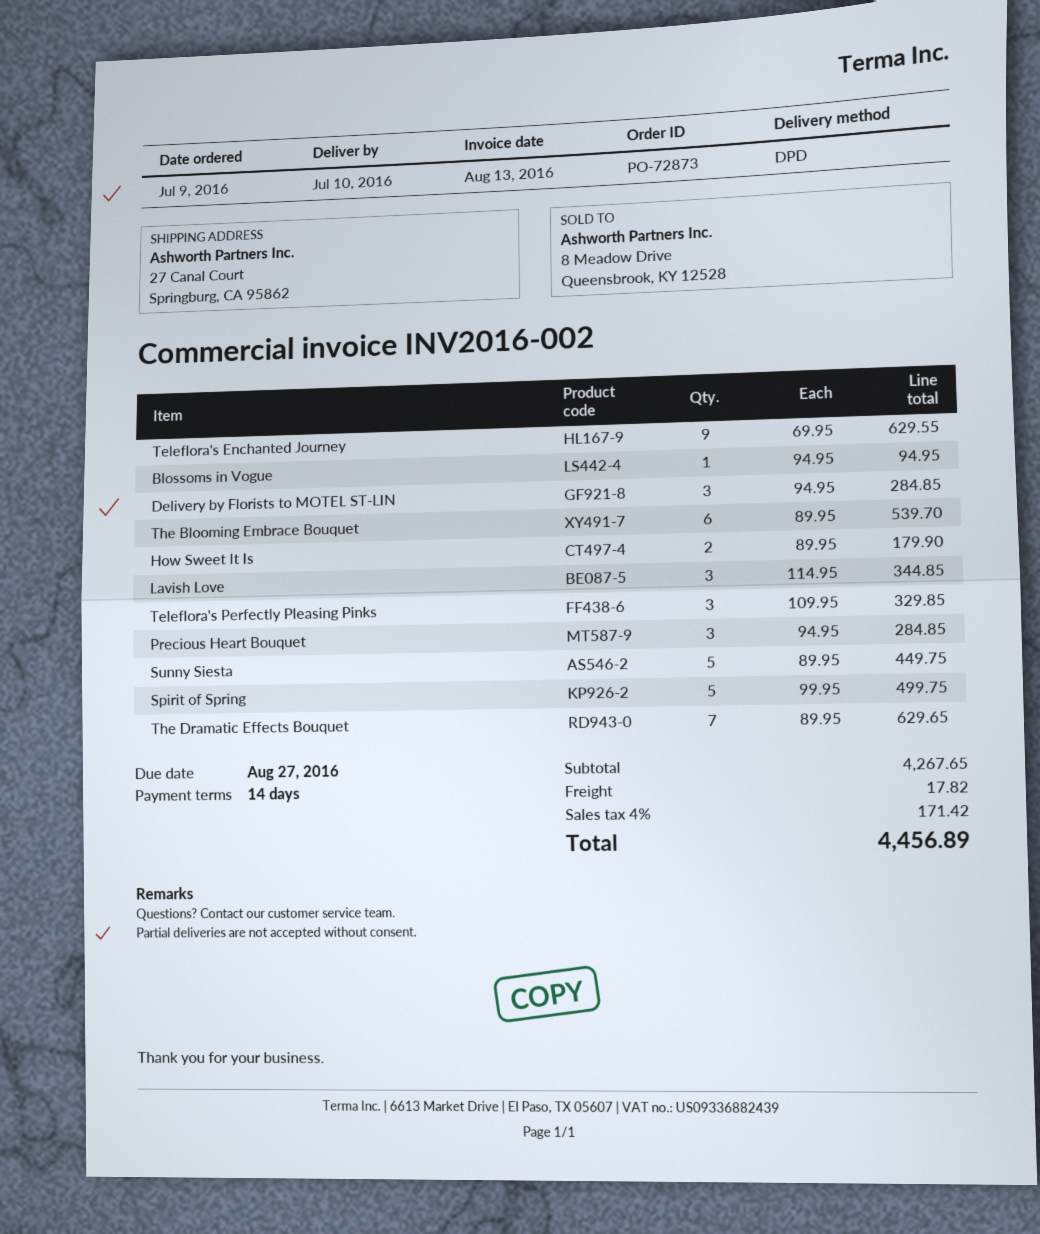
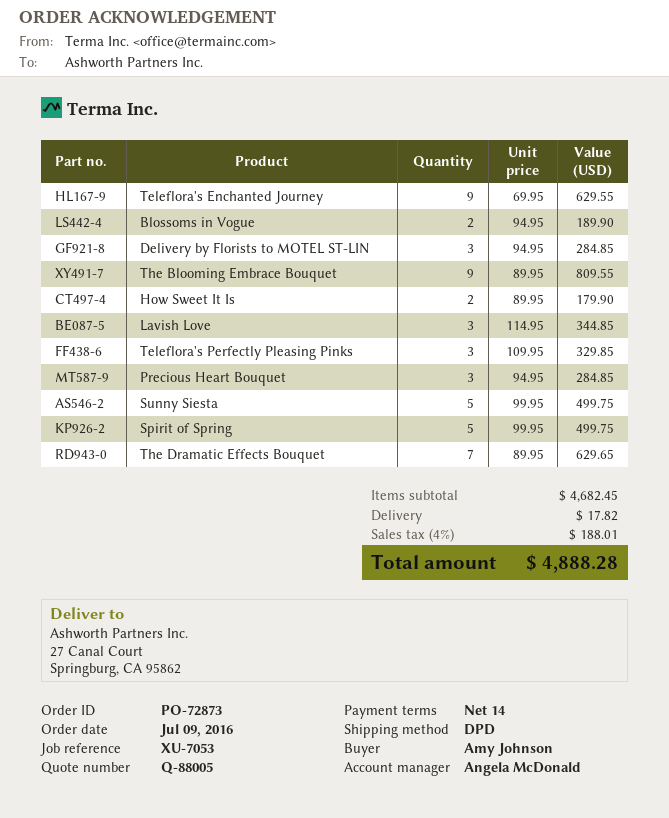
Blossoms in Vogue: 1 x 94.95 = 94.95 -> 2 x 94.95 = 189.90
The Blooming Embrace Bouquet: 6 x 89.95 = 539.70 -> 9 x 89.95 = 809.55
Sunny Siesta: 5 x 89.95 = 449.75 -> 5 x 99.95 = 499.75
subtotal: 4267.65 -> 4682.45
tax: 4% = 171.42 -> 4% = 188.01
total: 4456.89 -> 4888.28

